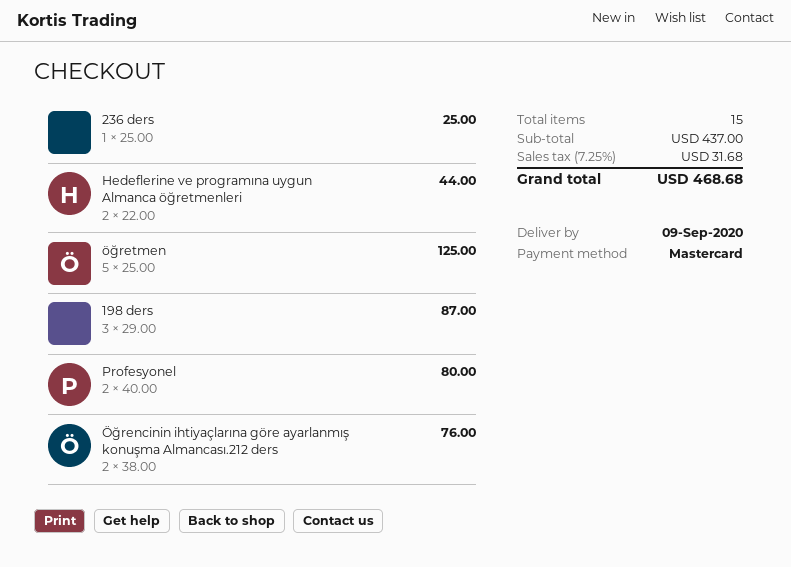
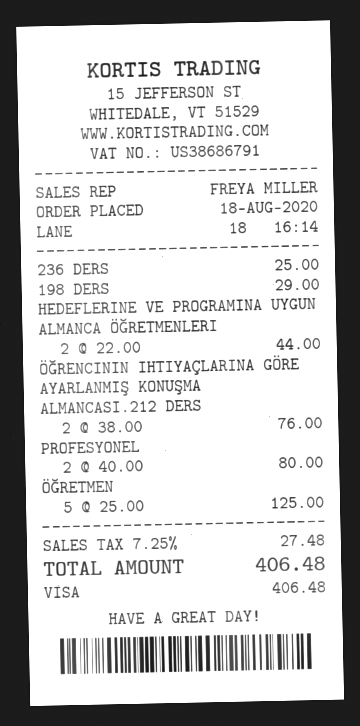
payment method: Mastercard -> Visa
198 ders: 3 x 29.00 = 87.00 -> 1 x 29.00 = 29.00
tax: 7.25% = 31.68 -> 7.25% = 27.48
total: 468.68 -> 406.48

